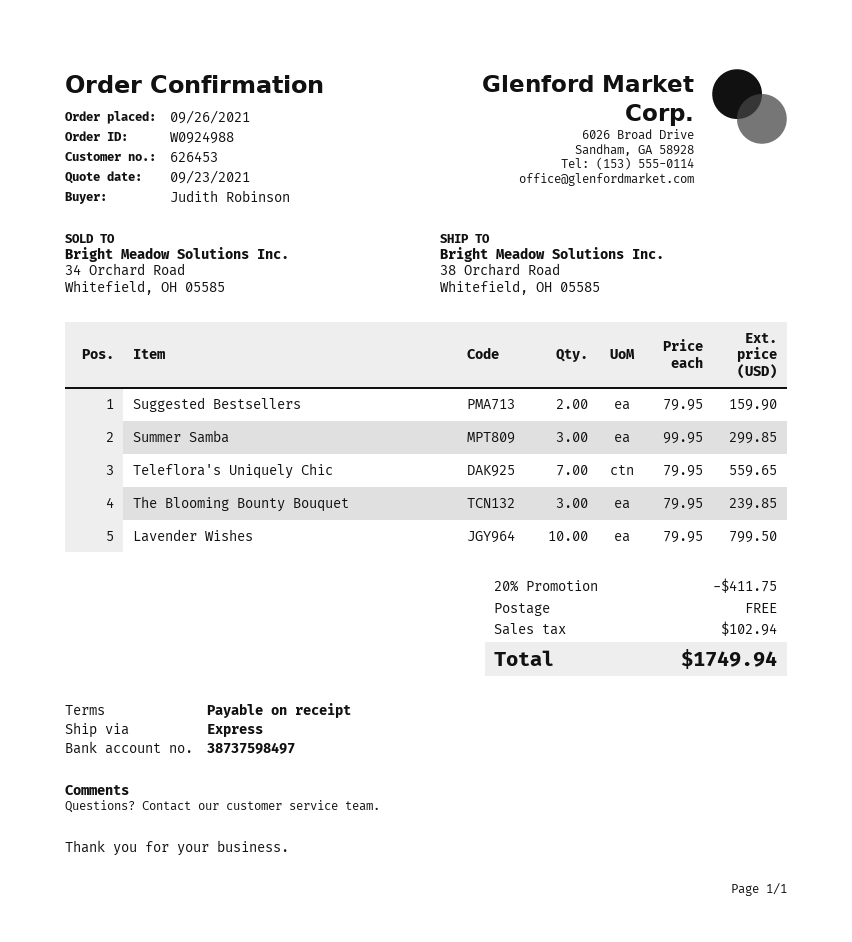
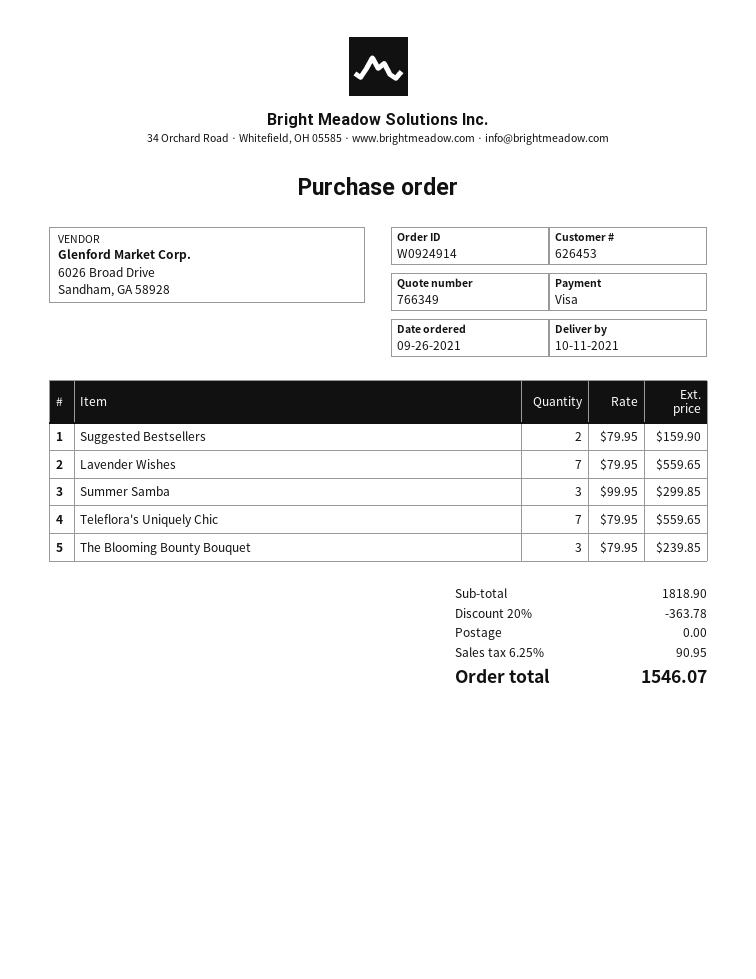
order number: W0924988 -> W0924914
Lavender Wishes: 10 x 79.95 = 799.50 -> 7 x 79.95 = 559.65
discount: 20% = 411.75 -> 20% = 363.78
tax: 102.94 -> 90.95
total: 1749.94 -> 1546.07

